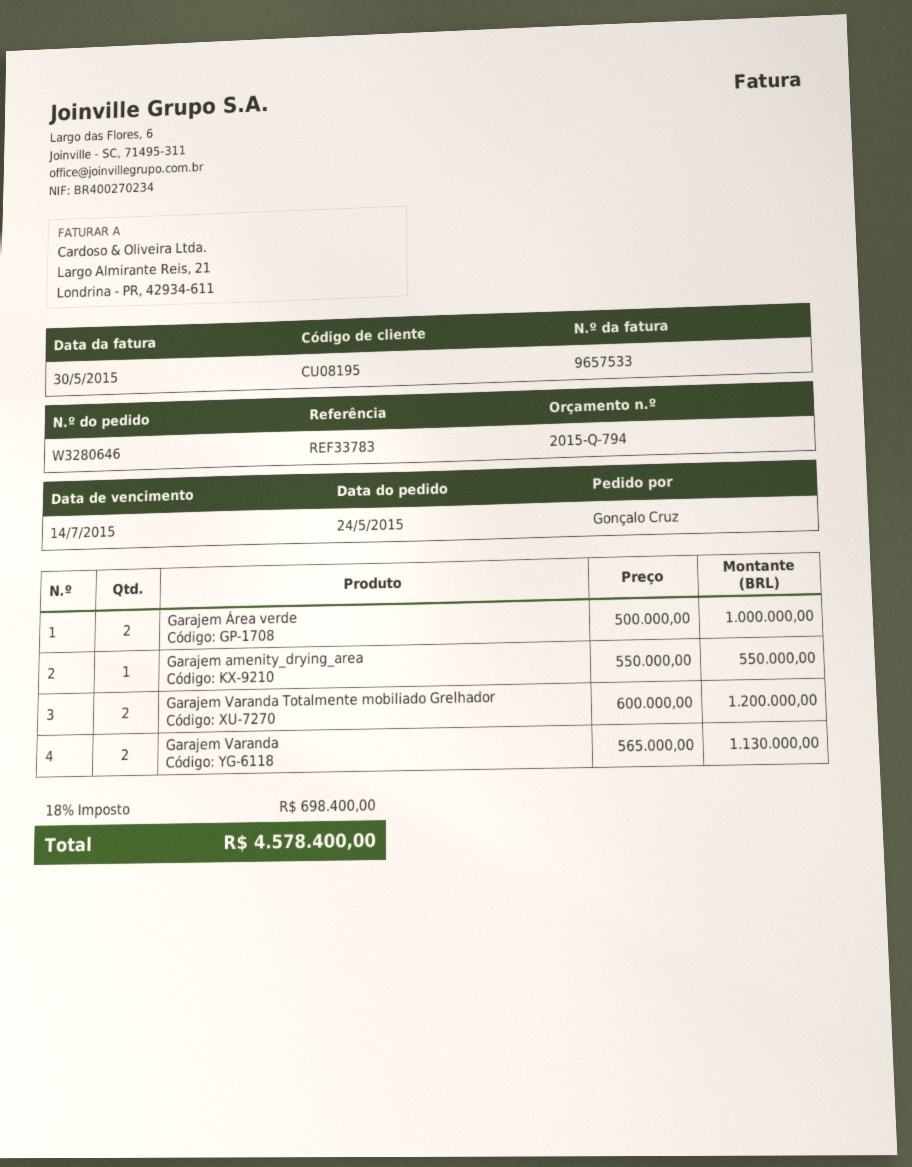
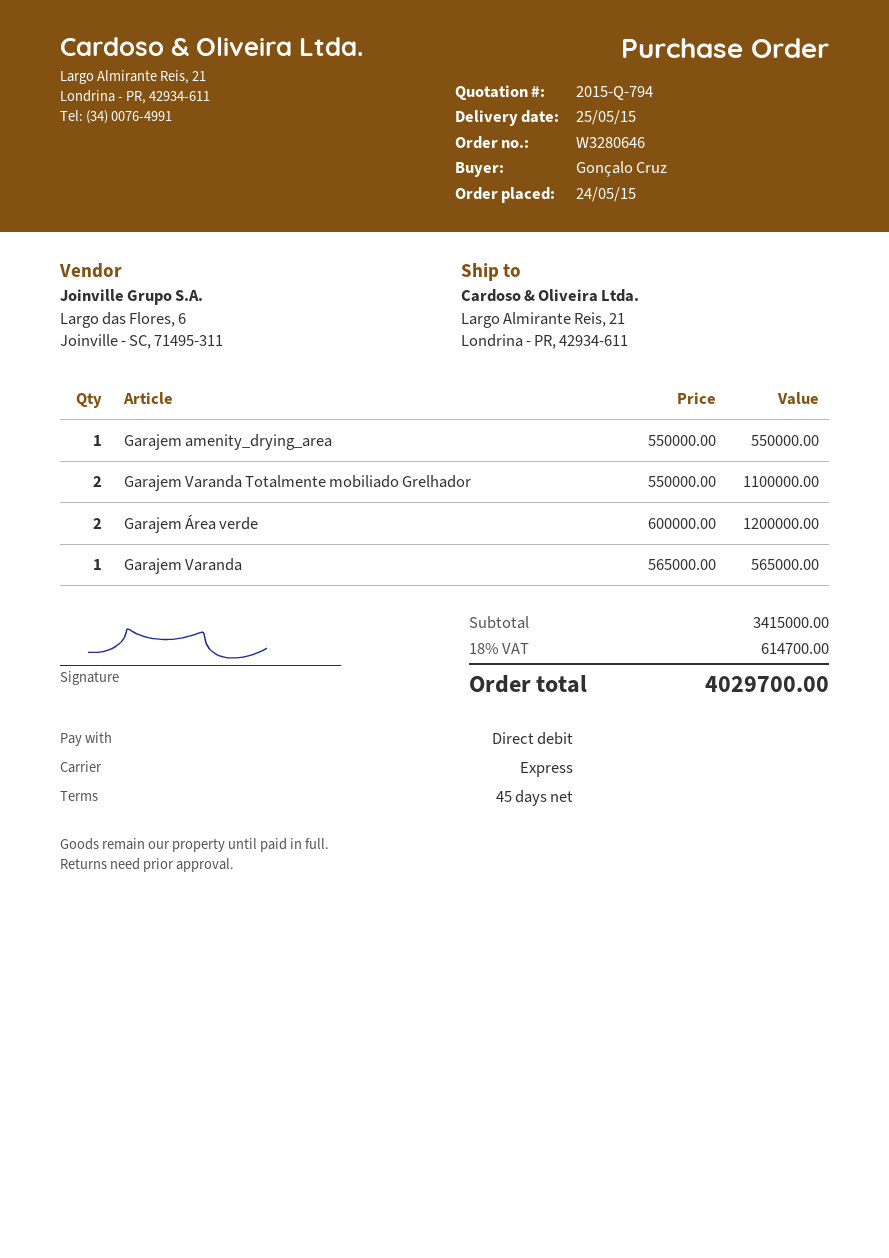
Garajem Área verde: 2 x 500000.00 = 1000000.00 -> 2 x 600000.00 = 1200000.00
Garajem Varanda Totalmente mobiliado Grelhador: 2 x 600000.00 = 1200000.00 -> 2 x 550000.00 = 1100000.00
Garajem Varanda: 2 x 565000.00 = 1130000.00 -> 1 x 565000.00 = 565000.00
tax: 18% = 698400.00 -> 18% = 614700.00
total: 4578400.00 -> 4029700.00

